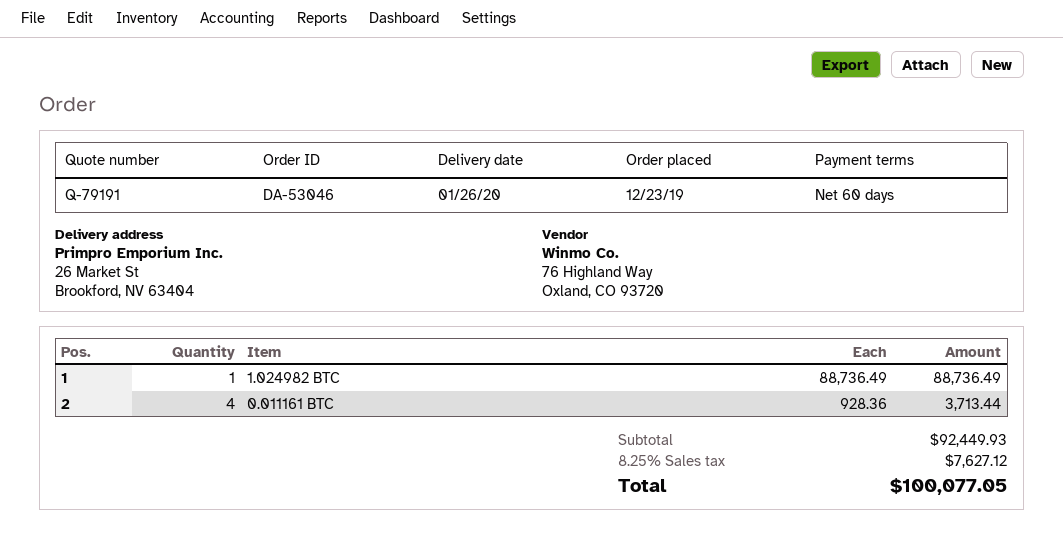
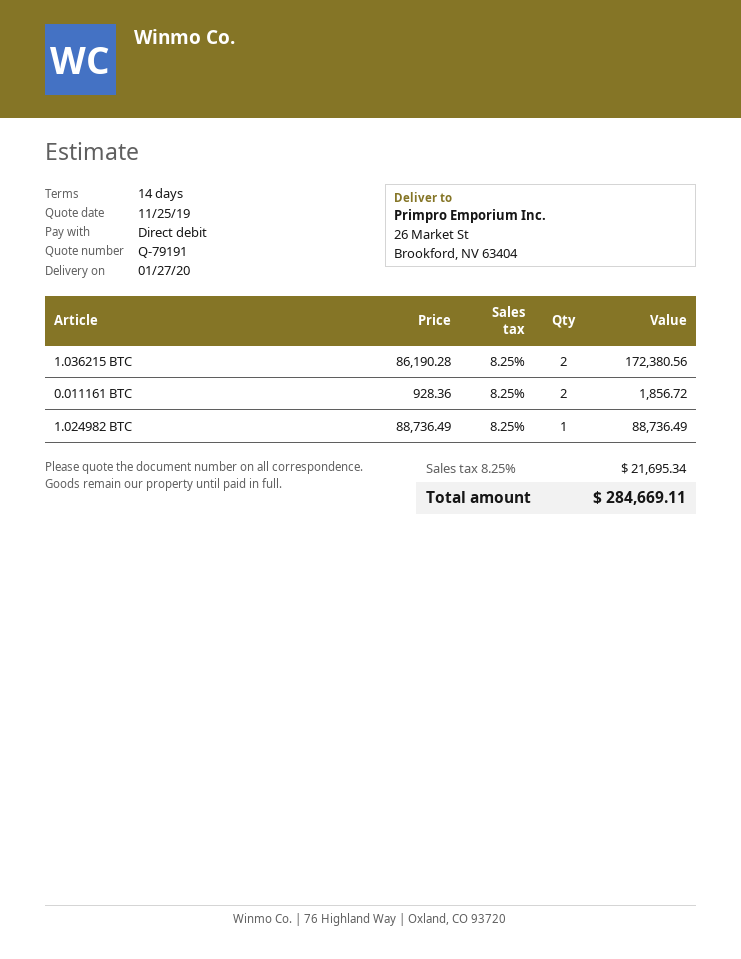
delivery date: 2020-01-26 -> 2020-01-27
payment terms: 60 days -> 14 days
0.011161 BTC: 4 x 928.36 = 3713.44 -> 2 x 928.36 = 1856.72
1.036215 BTC: none -> 2 x 86190.28 = 172380.56
tax: 8.25% = 7627.12 -> 8.25% = 21695.34
total: 100077.05 -> 284669.11

